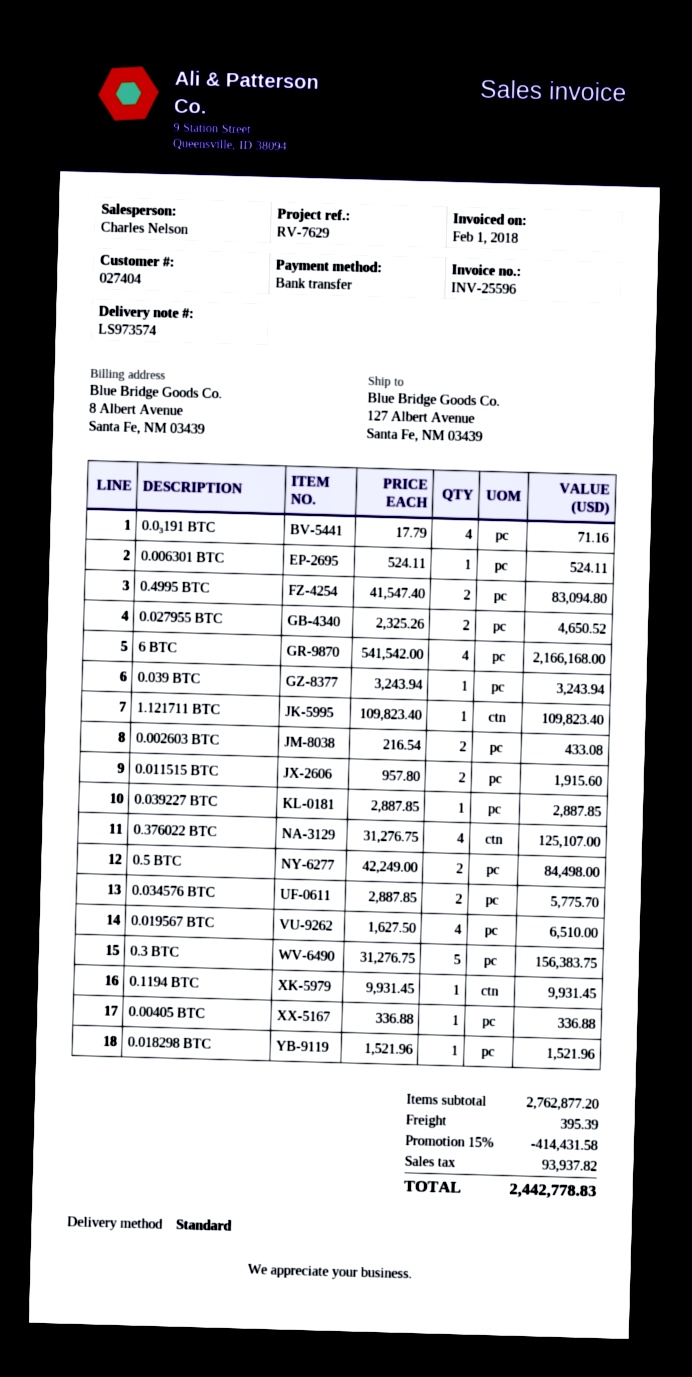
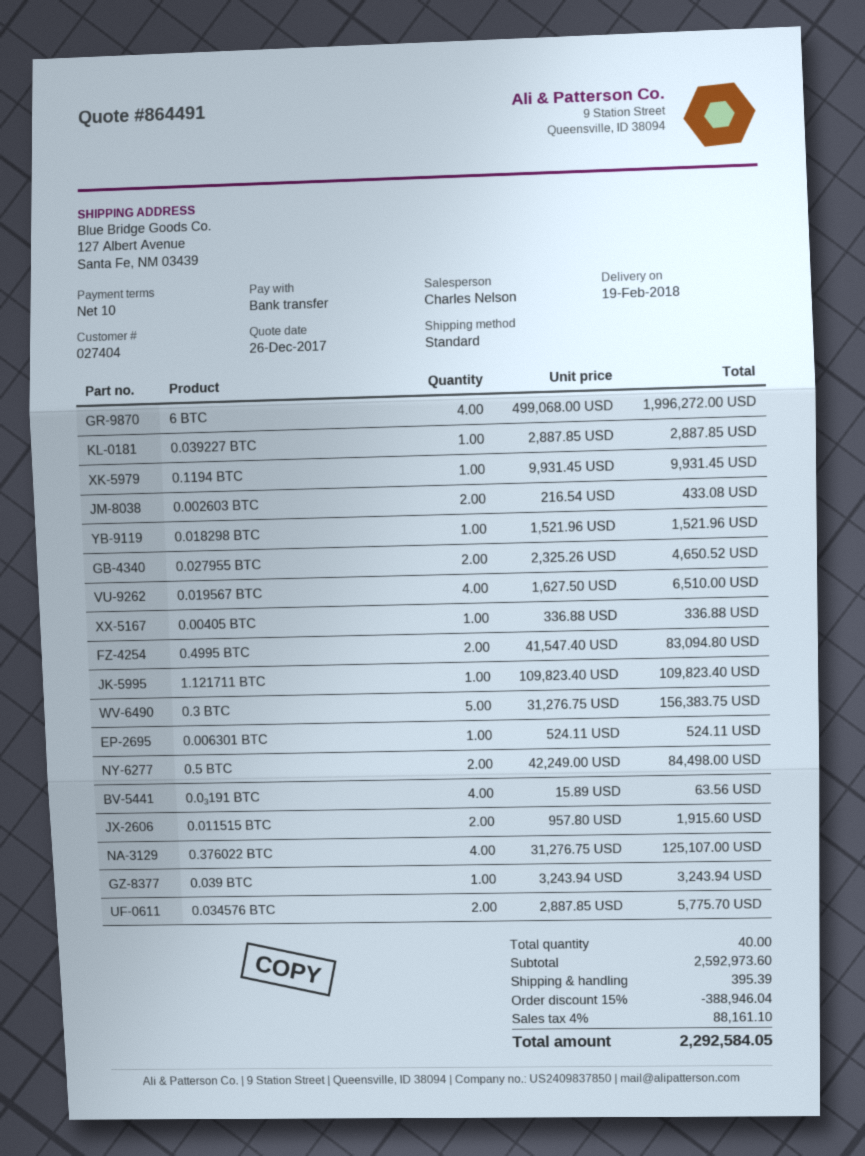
0.0₃191 BTC: 4 x 17.79 = 71.16 -> 4 x 15.89 = 63.56
6 BTC: 4 x 541542.00 = 2166168.00 -> 4 x 499068.00 = 1996272.00
subtotal: 2762877.20 -> 2592973.60
discount: 15% = 414431.58 -> 15% = 388946.04
tax: 93937.82 -> 88161.10
total: 2442778.83 -> 2292584.05

